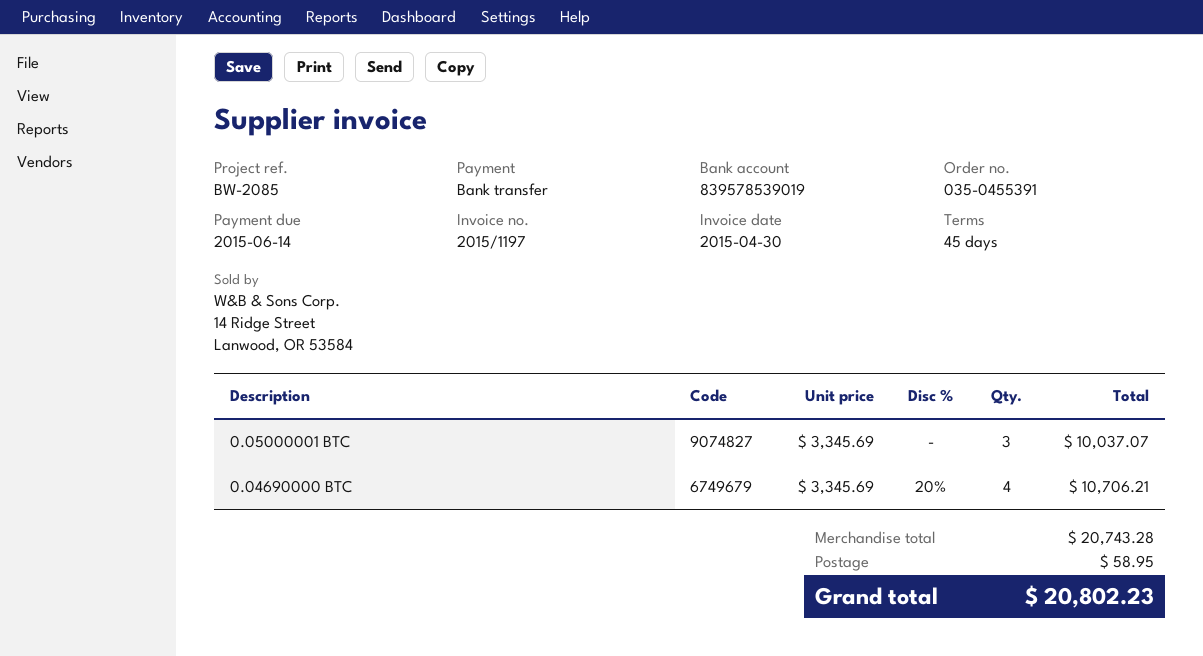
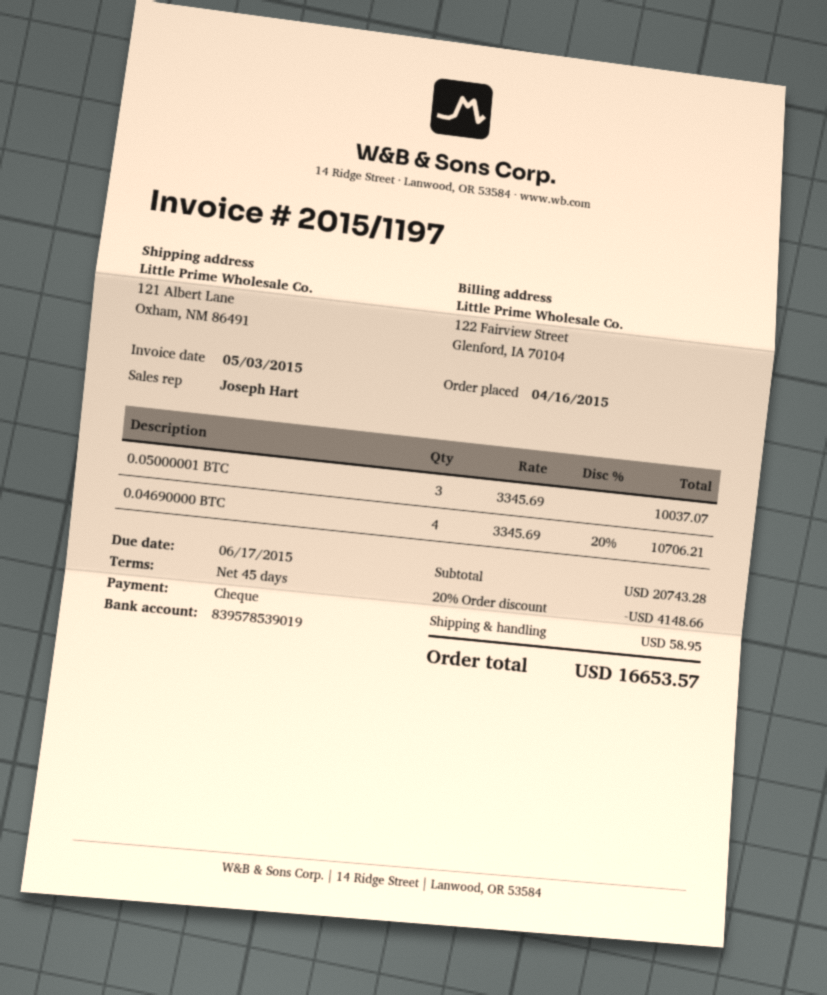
invoice date: 2015-04-30 -> 2015-05-03
due date: 2015-06-14 -> 2015-06-17
payment method: bank transfer -> cheque
discount: none -> 20% = 4148.66
total: 20802.23 -> 16653.57

